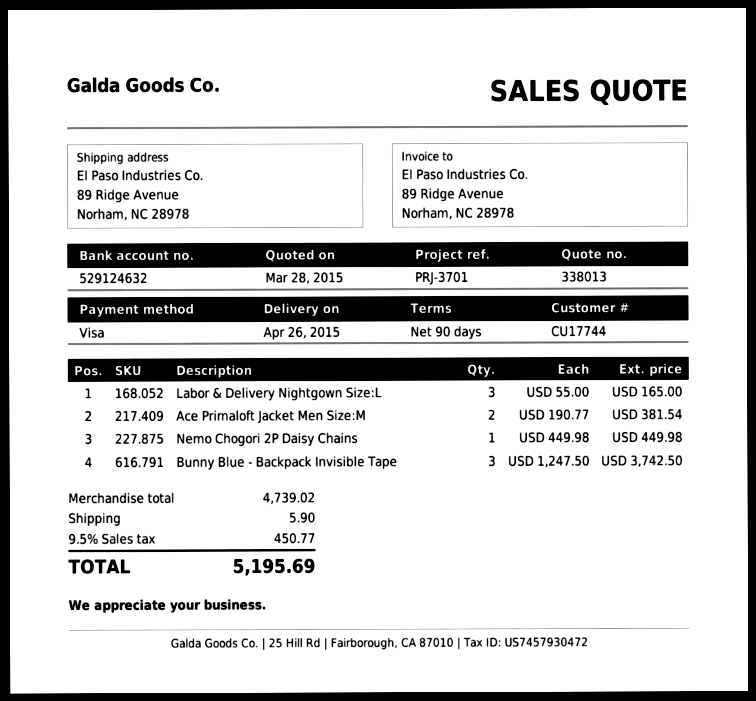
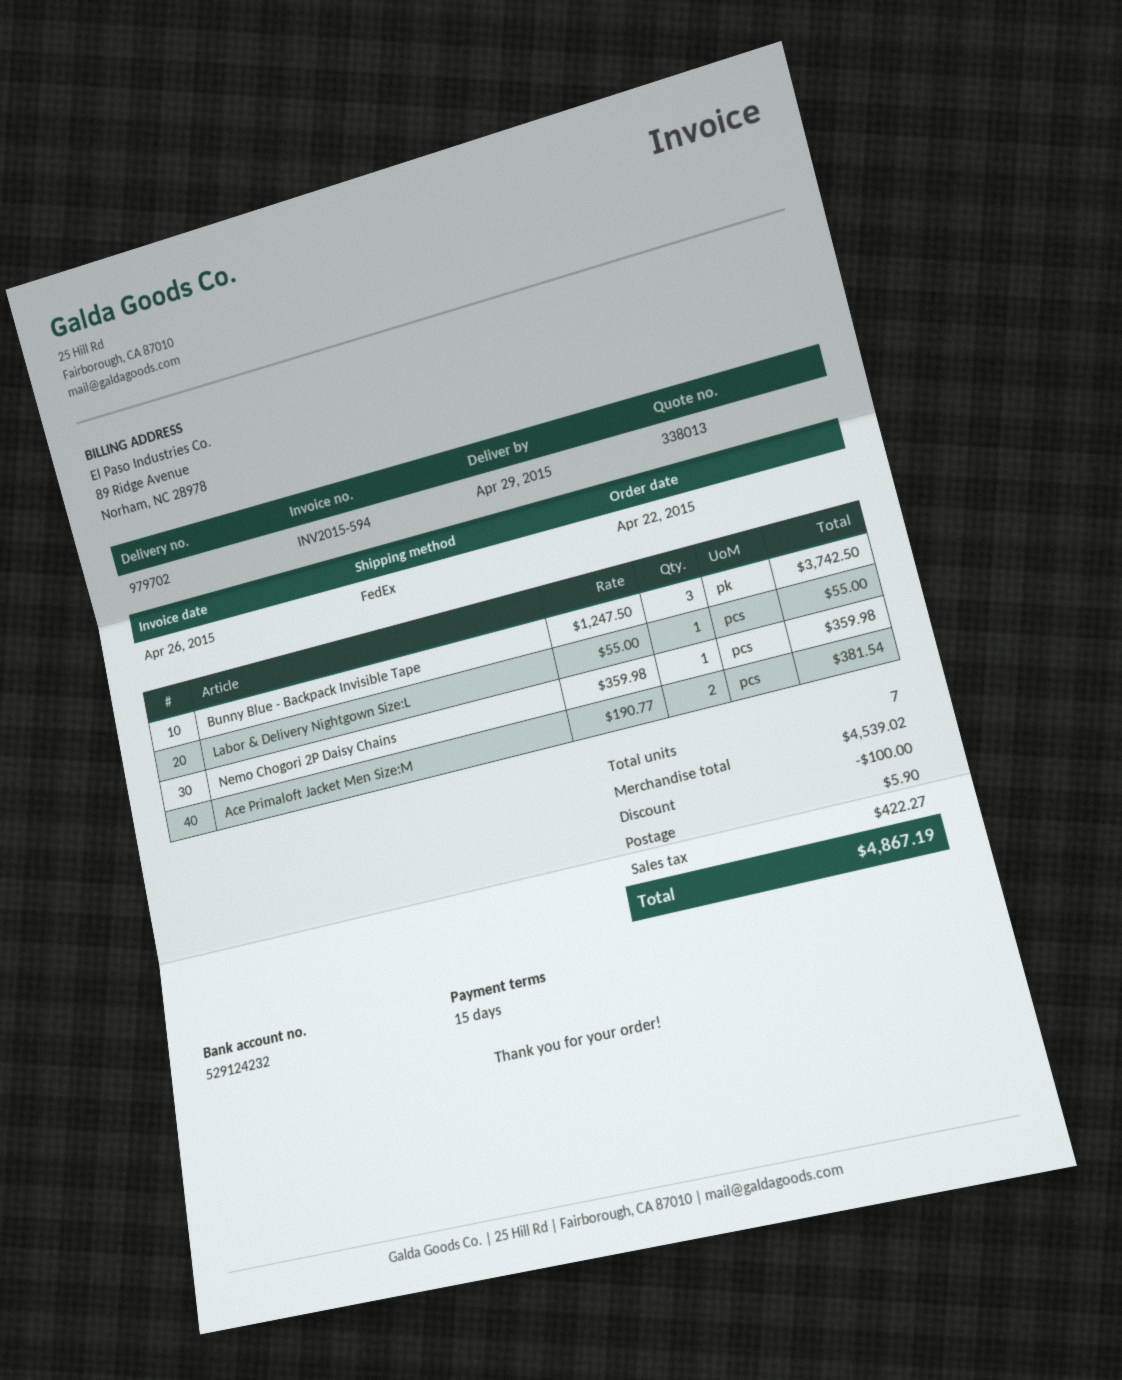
delivery date: 2015-04-26 -> 2015-04-29
payment terms: 90 days -> 15 days
bank account: 529124632 -> 529124232
Labor & Delivery Nightgown Size:L: 3 x 55.00 = 165.00 -> 1 x 55.00 = 55.00
Nemo Chogori 2P Daisy Chains: 1 x 449.98 = 449.98 -> 1 x 359.98 = 359.98
subtotal: 4739.02 -> 4539.02
discount: none -> 100.00
tax: 450.77 -> 422.27
total: 5195.69 -> 4867.19

